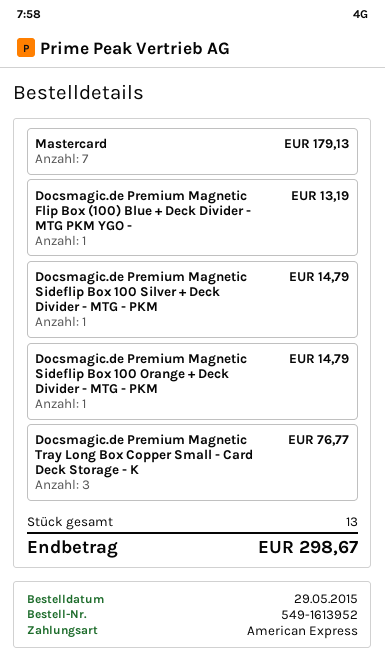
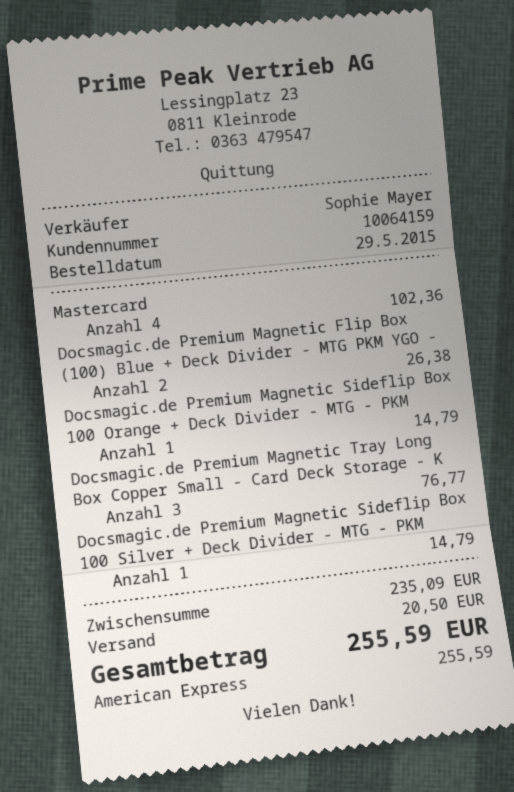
Mastercard: 7 for 179.13 -> 4 for 102.36
Docsmagic.de Premium Magnetic Flip Box (100) Blue + Deck Divider - MTG PKM YGO -: 1 for 13.19 -> 2 for 26.38
shipping: none -> 20.50
total: 298.67 -> 255.59

